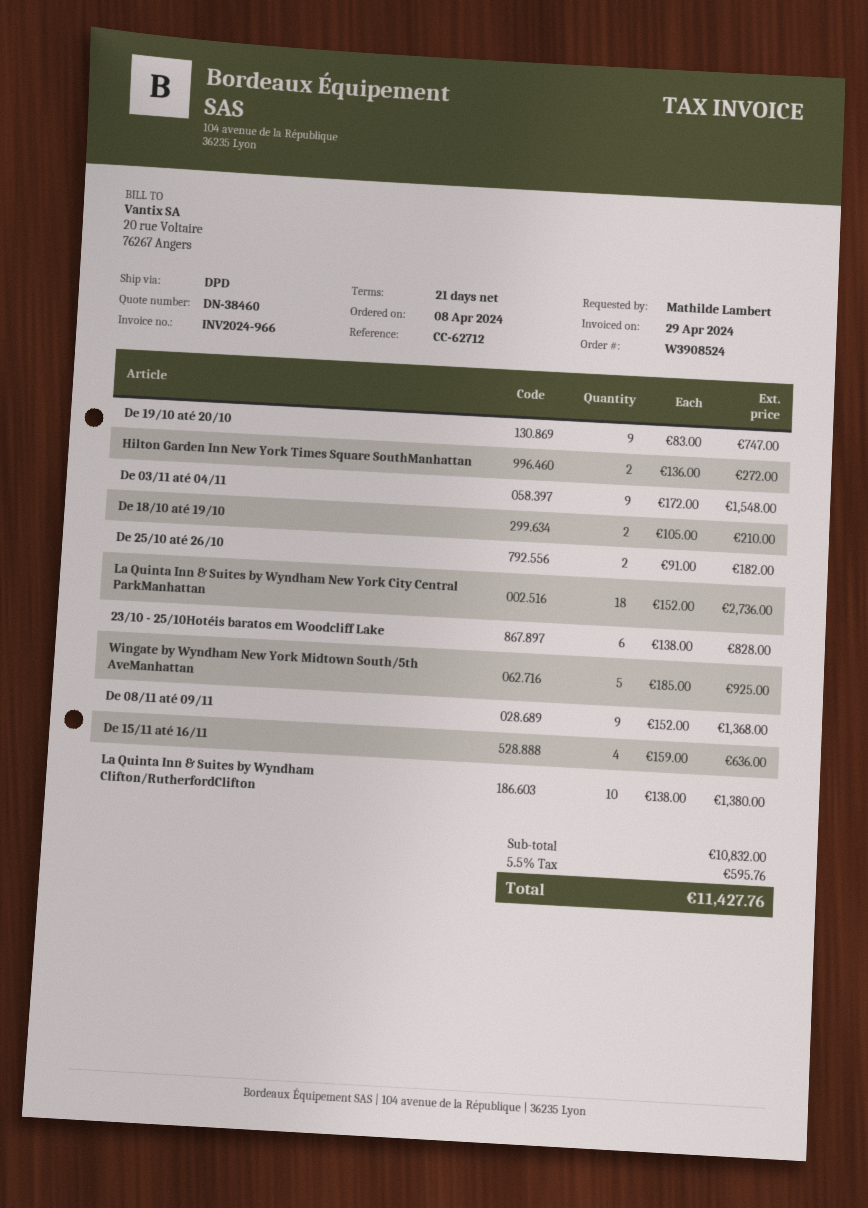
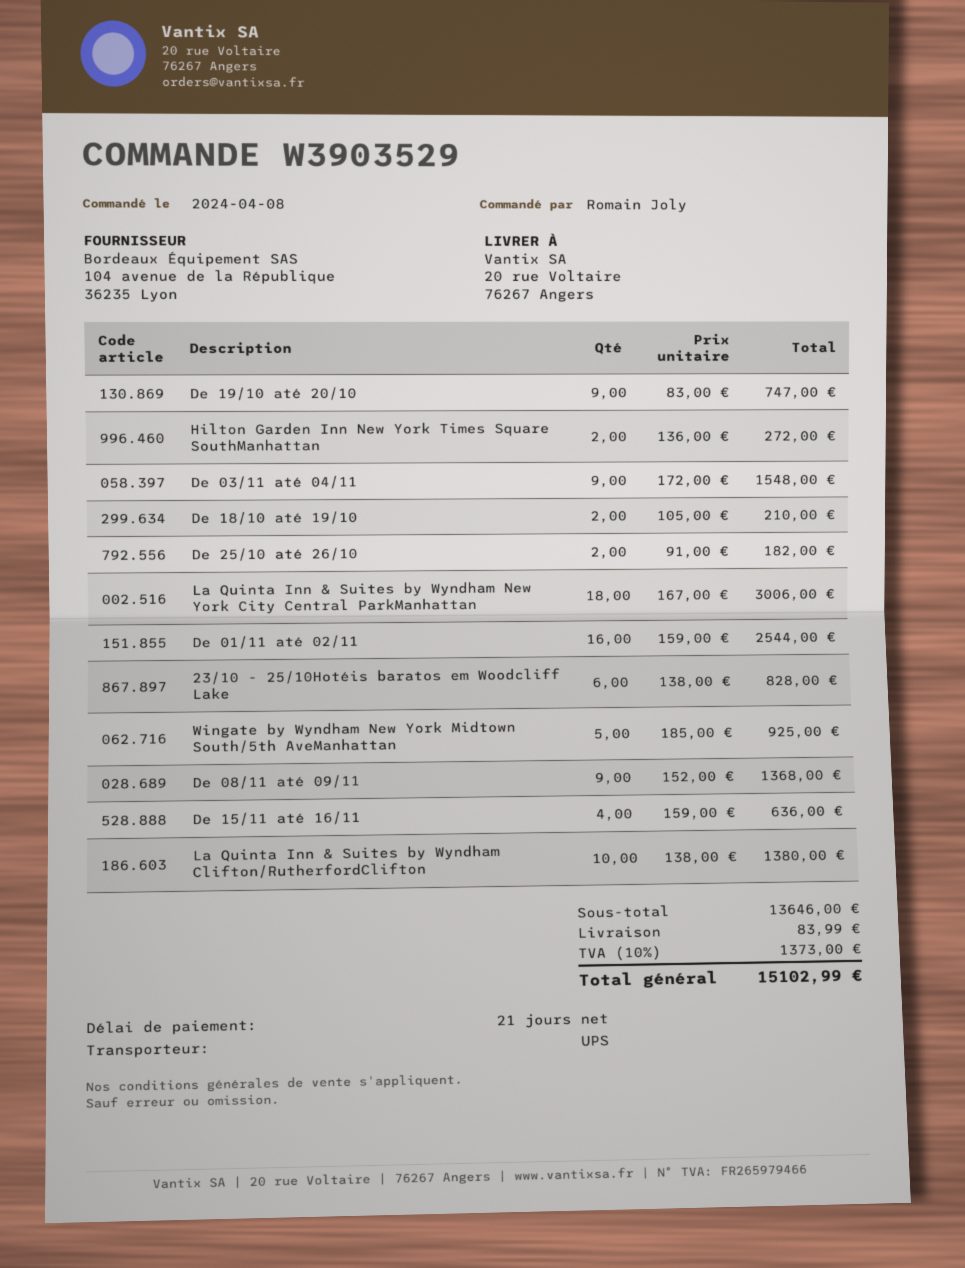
order number: W3908524 -> W3903529
ordered by: Mathilde Lambert -> Romain Joly
shipping method: DPD -> UPS
La Quinta Inn & Suites by Wyndham New York City Central ParkManhattan: 18 x 152.00 = 2736.00 -> 18 x 167.00 = 3006.00
De 01/11 até 02/11: none -> 16 x 159.00 = 2544.00
subtotal: 10832.00 -> 13646.00
shipping: none -> 83.99
tax: 5.5% = 595.76 -> 10% = 1373.00
total: 11427.76 -> 15102.99

